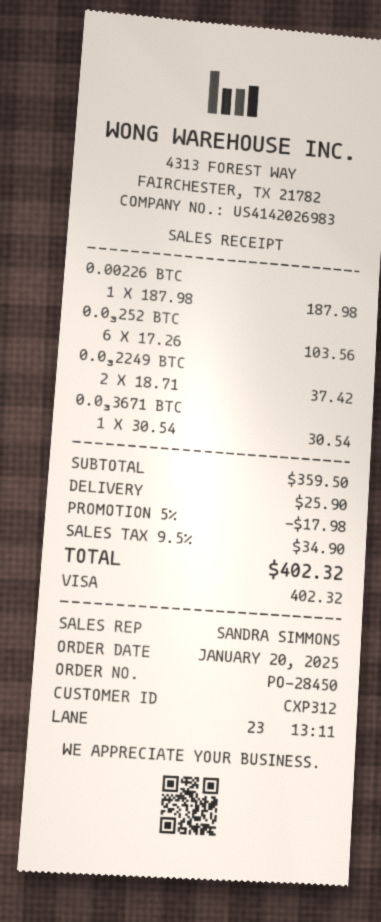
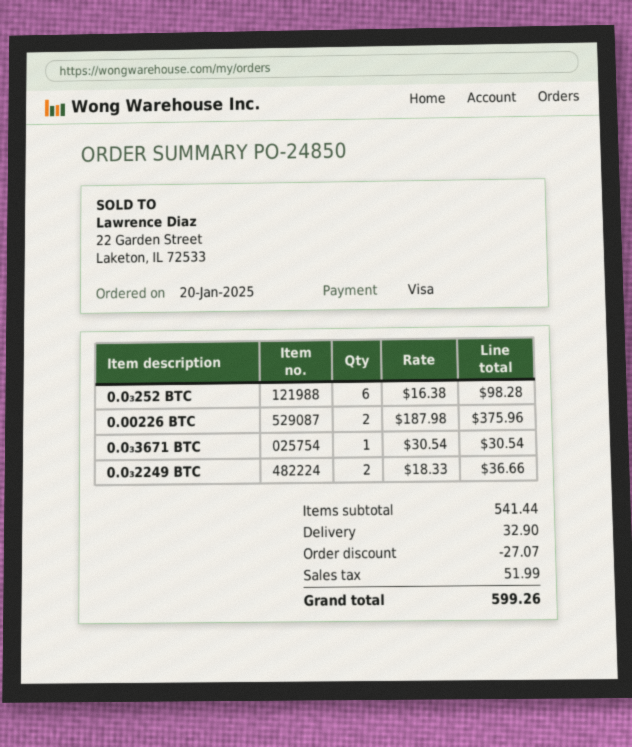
order number: PO-28450 -> PO-24850
0.00226 BTC: 1 x 187.98 = 187.98 -> 2 x 187.98 = 375.96
0.0₃252 BTC: 6 x 17.26 = 103.56 -> 6 x 16.38 = 98.28
0.0₃2249 BTC: 2 x 18.71 = 37.42 -> 2 x 18.33 = 36.66
subtotal: 359.50 -> 541.44
discount: 17.98 -> 27.07
shipping: 25.90 -> 32.90
tax: 34.90 -> 51.99
total: 402.32 -> 599.26

